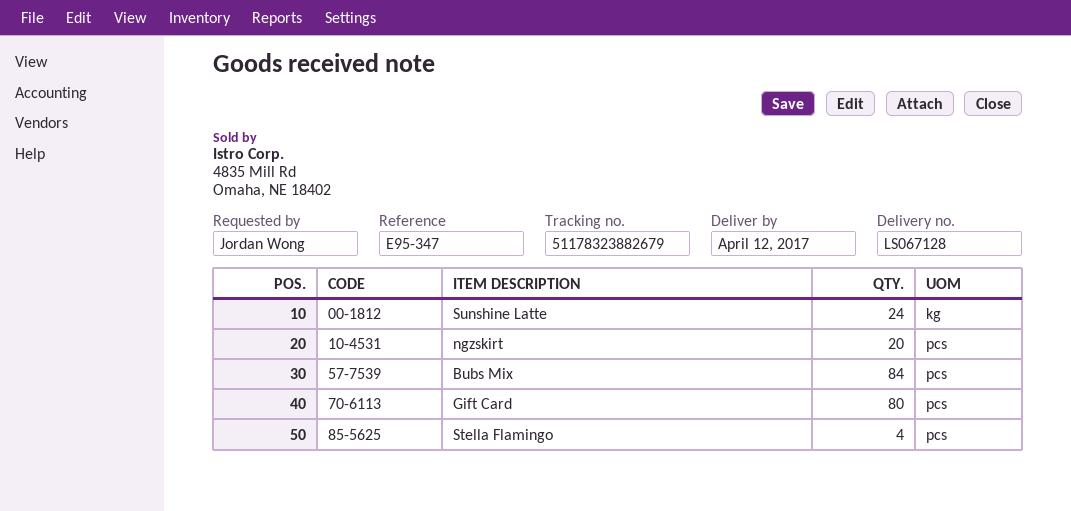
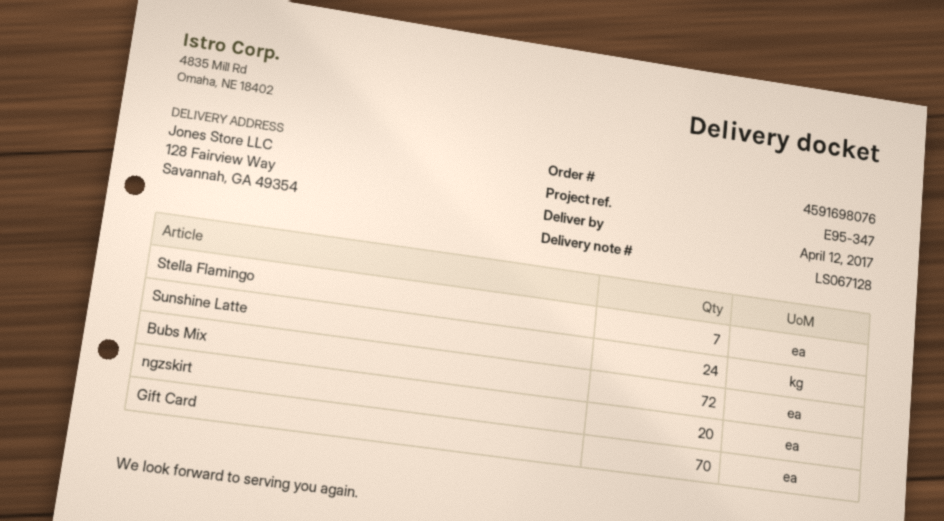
Bubs Mix: 84 -> 72
Gift Card: 80 -> 70
Stella Flamingo: 4 -> 7

